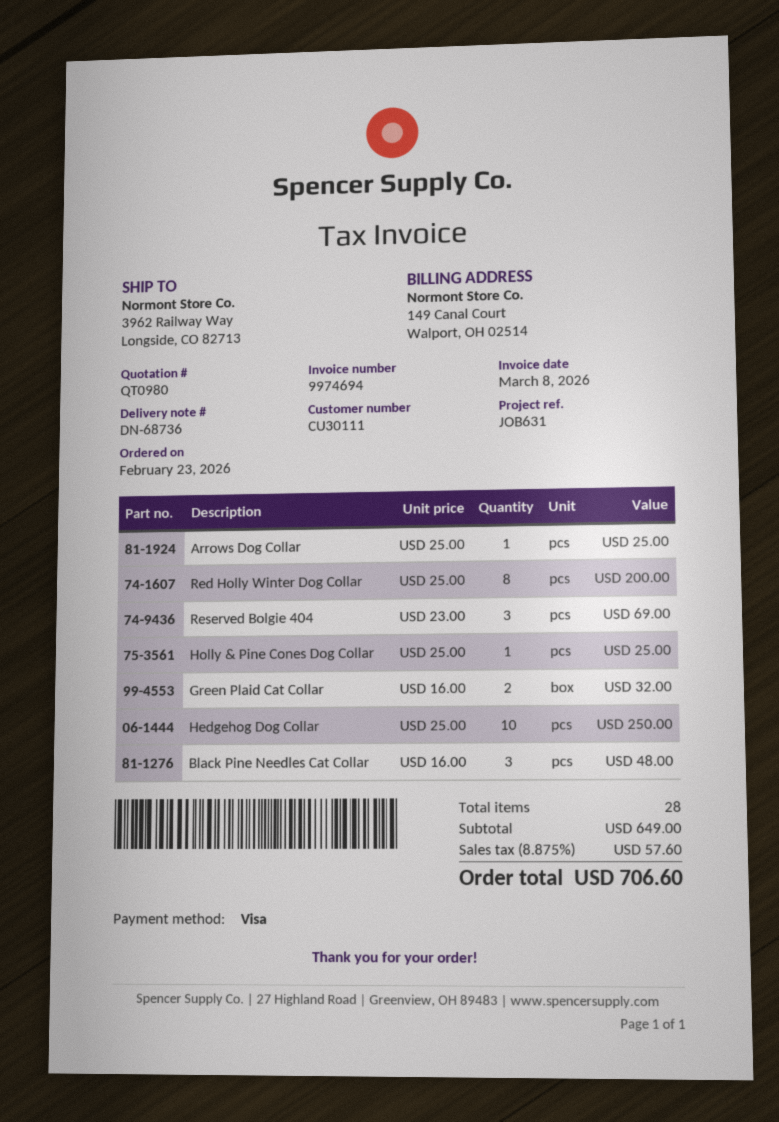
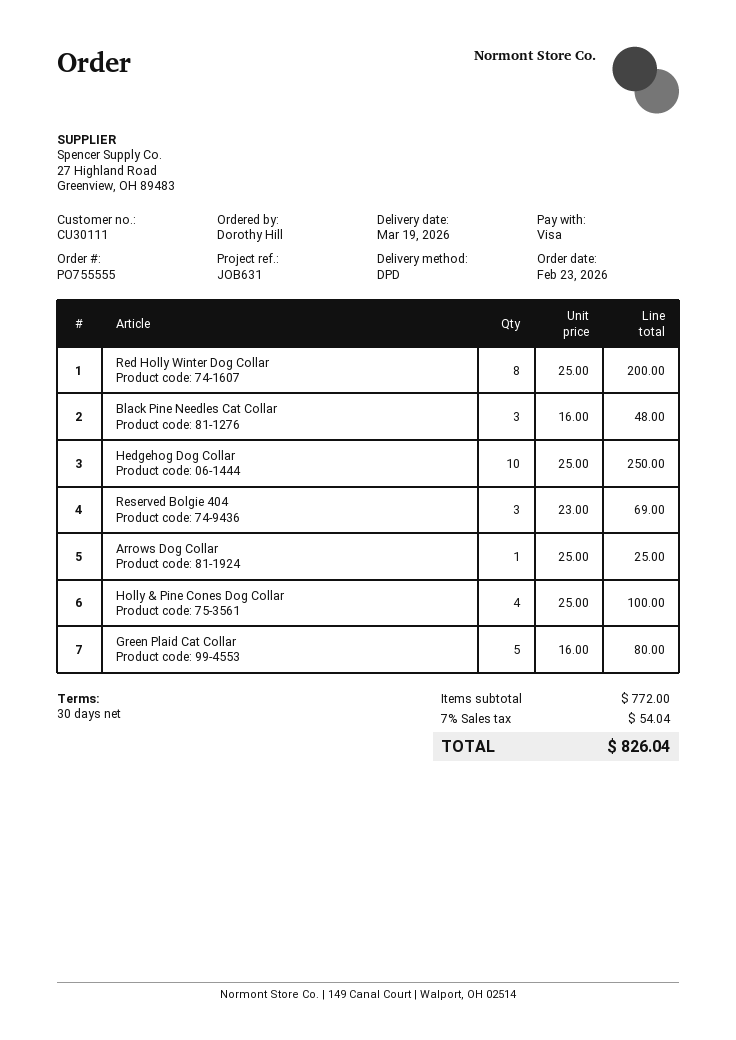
Holly & Pine Cones Dog Collar: 1 x 25.00 = 25.00 -> 4 x 25.00 = 100.00
Green Plaid Cat Collar: 2 x 16.00 = 32.00 -> 5 x 16.00 = 80.00
subtotal: 649.00 -> 772.00
tax: 8.875% = 57.60 -> 7% = 54.04
total: 706.60 -> 826.04

